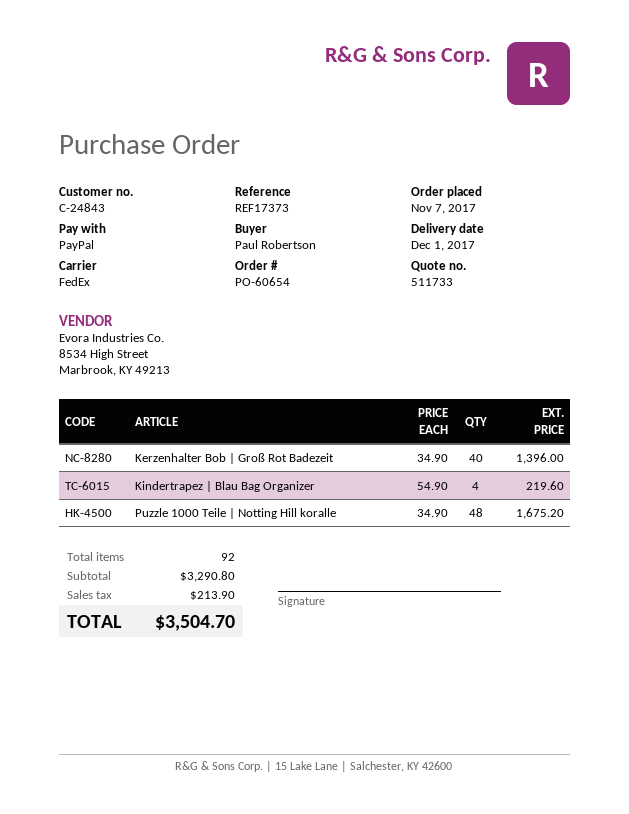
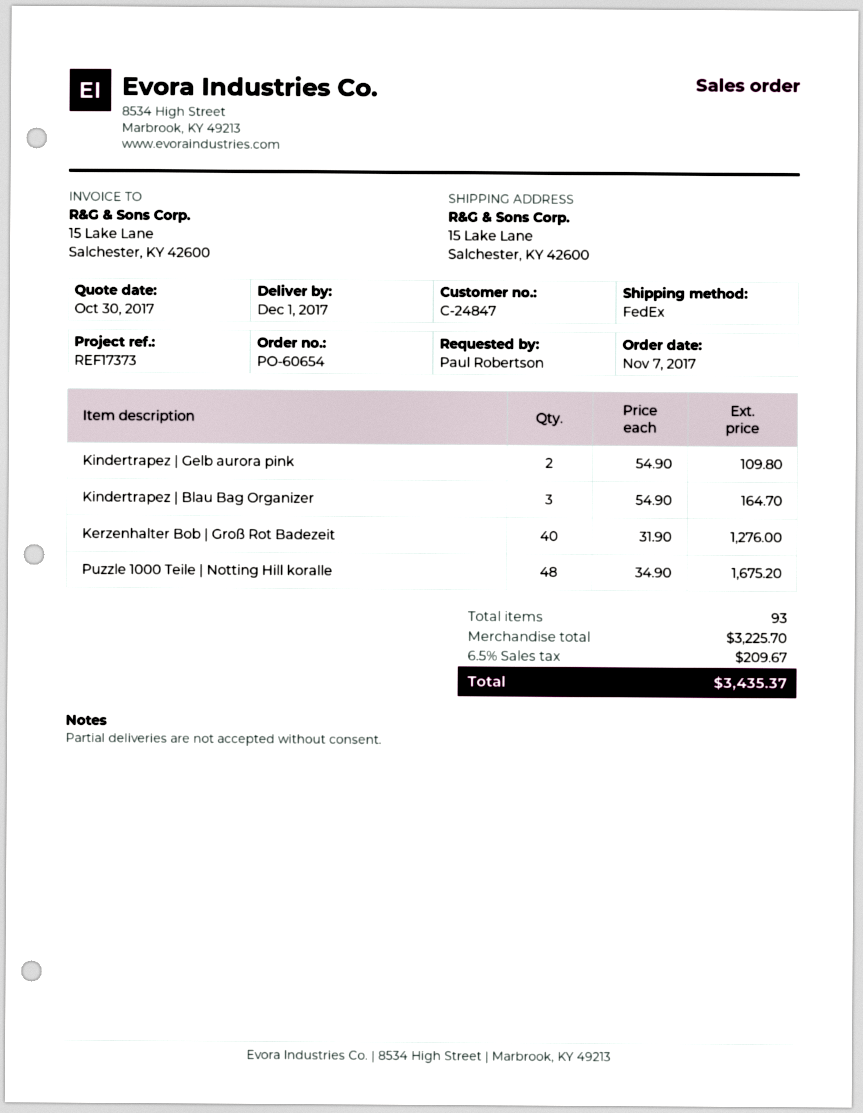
customer number: C-24843 -> C-24847
Kerzenhalter Bob | Groß Rot Badezeit: 40 x 34.90 = 1396.00 -> 40 x 31.90 = 1276.00
Kindertrapez | Blau Bag Organizer: 4 x 54.90 = 219.60 -> 3 x 54.90 = 164.70
Kindertrapez | Gelb aurora pink: none -> 2 x 54.90 = 109.80
total quantity: 92 -> 93
subtotal: 3290.80 -> 3225.70
tax: 213.90 -> 209.67
total: 3504.70 -> 3435.37

